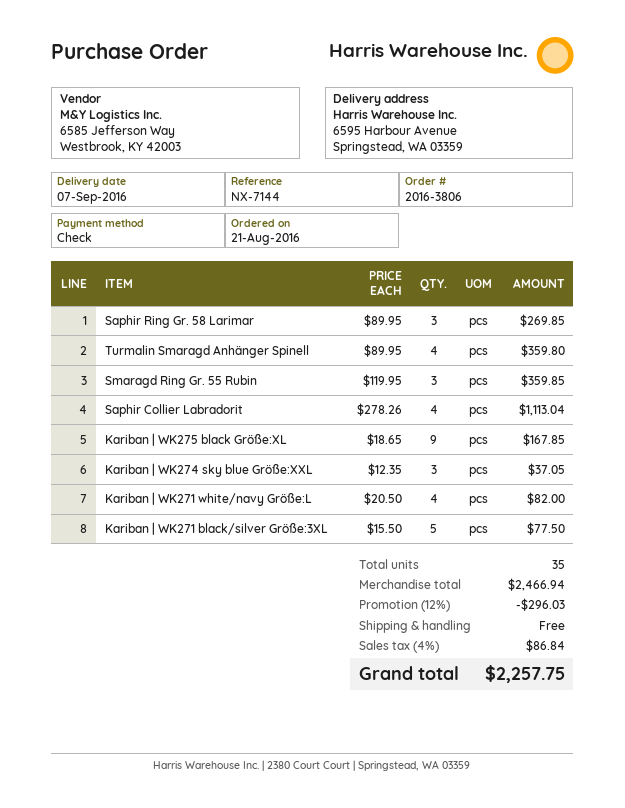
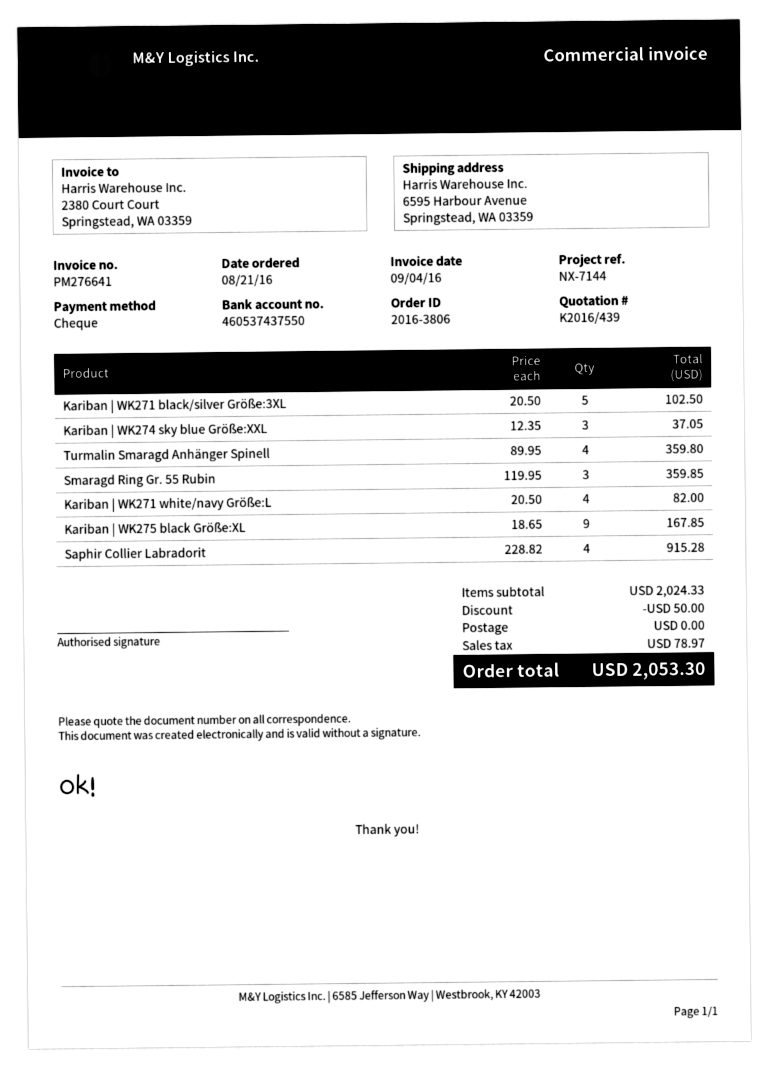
Saphir Ring Gr. 58 Larimar: 3 x 89.95 = 269.85 -> none
Saphir Collier Labradorit: 4 x 278.26 = 1113.04 -> 4 x 228.82 = 915.28
Kariban | WK271 black/silver Größe:3XL: 5 x 15.50 = 77.50 -> 5 x 20.50 = 102.50
subtotal: 2466.94 -> 2024.33
discount: 296.03 -> 50.00
tax: 86.84 -> 78.97
total: 2257.75 -> 2053.30

